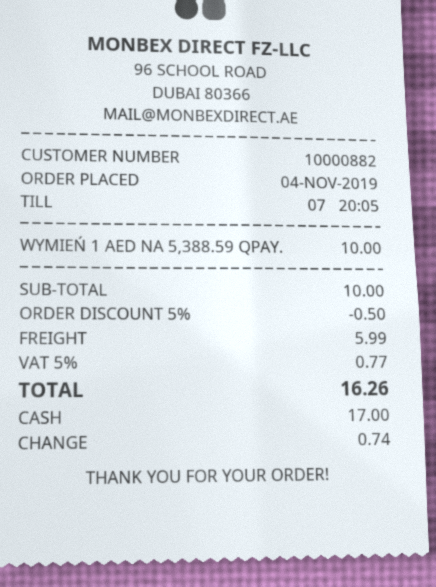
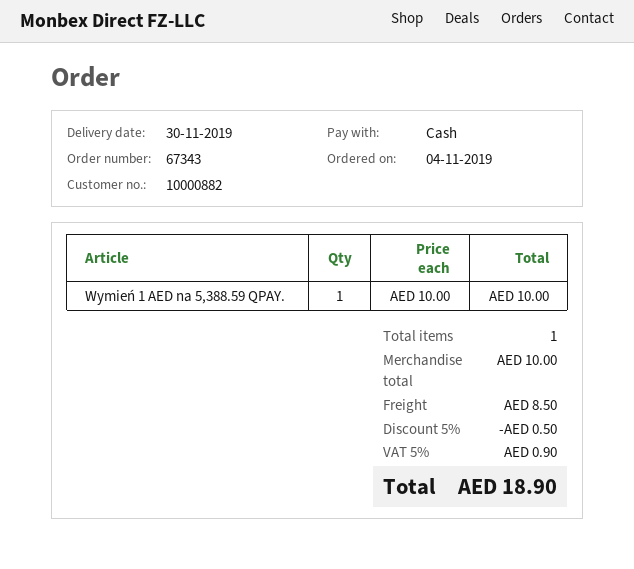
shipping: 5.99 -> 8.50
tax: 5% = 0.77 -> 5% = 0.90
total: 16.26 -> 18.90

